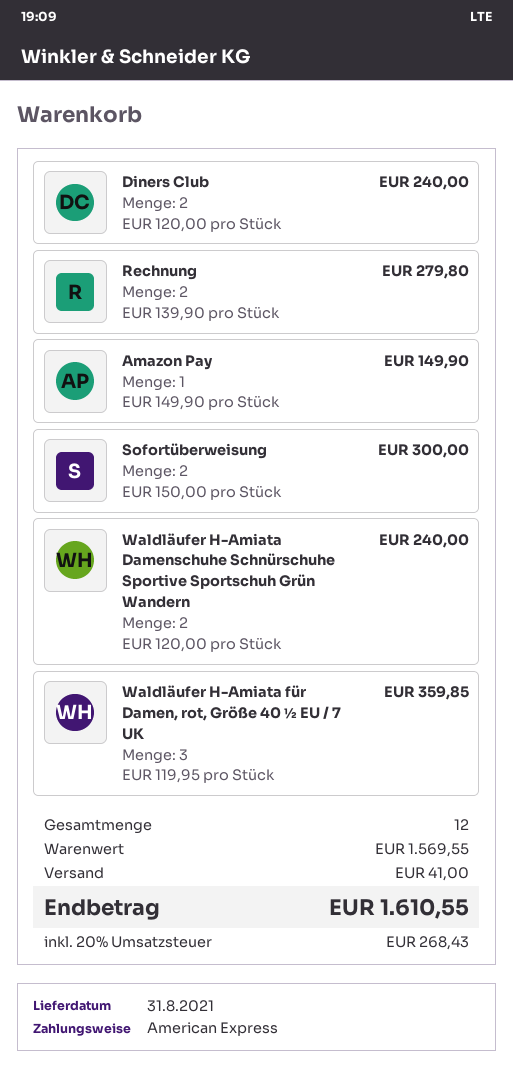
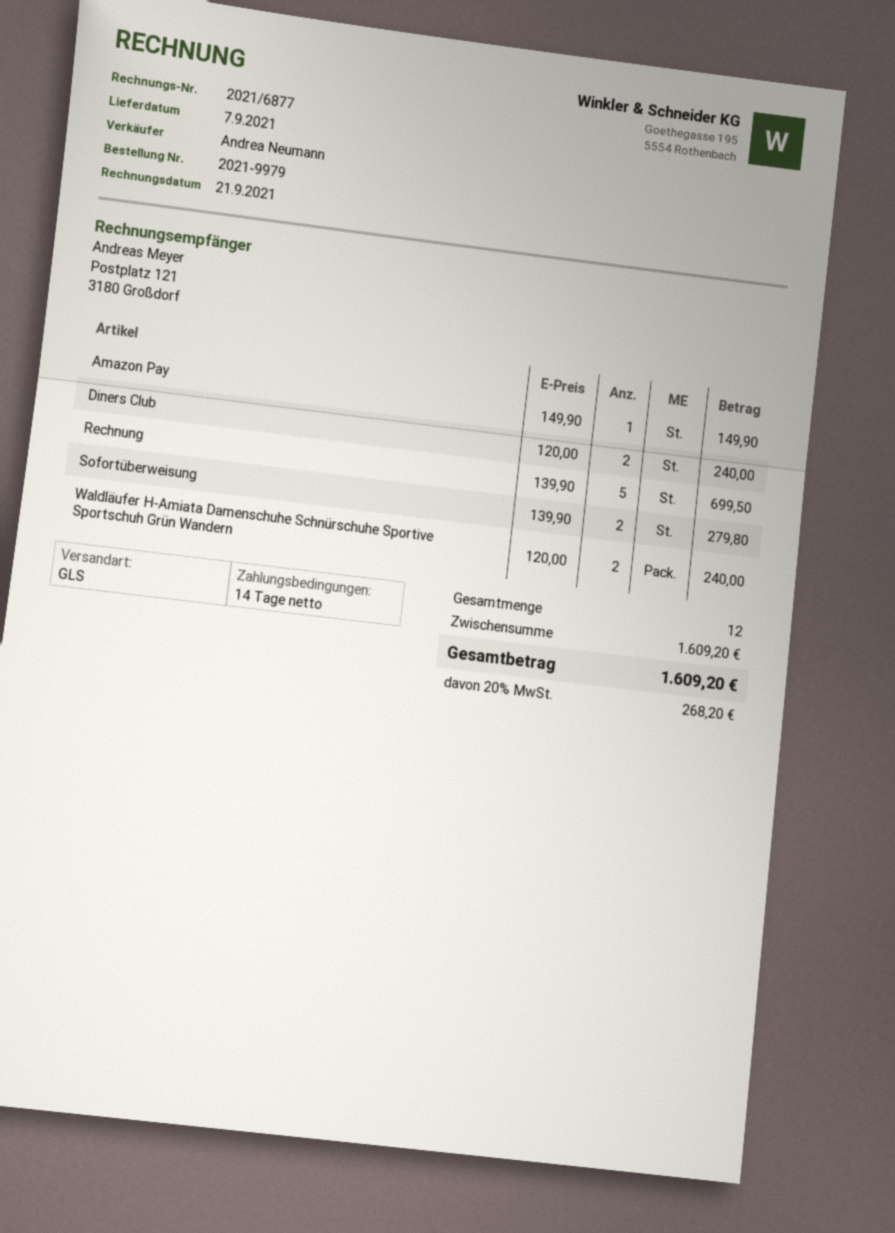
delivery date: 2021-08-31 -> 2021-09-07
Rechnung: 2 x 139.90 = 279.80 -> 5 x 139.90 = 699.50
Sofortüberweisung: 2 x 150.00 = 300.00 -> 2 x 139.90 = 279.80
Waldläufer H-Amiata für Damen, rot, Größe 40 ½ EU / 7 UK: 3 x 119.95 = 359.85 -> none
subtotal: 1569.55 -> 1609.20
shipping: 41.00 -> none
tax: 20% = 268.43 -> 20% = 268.20
total: 1610.55 -> 1609.20

